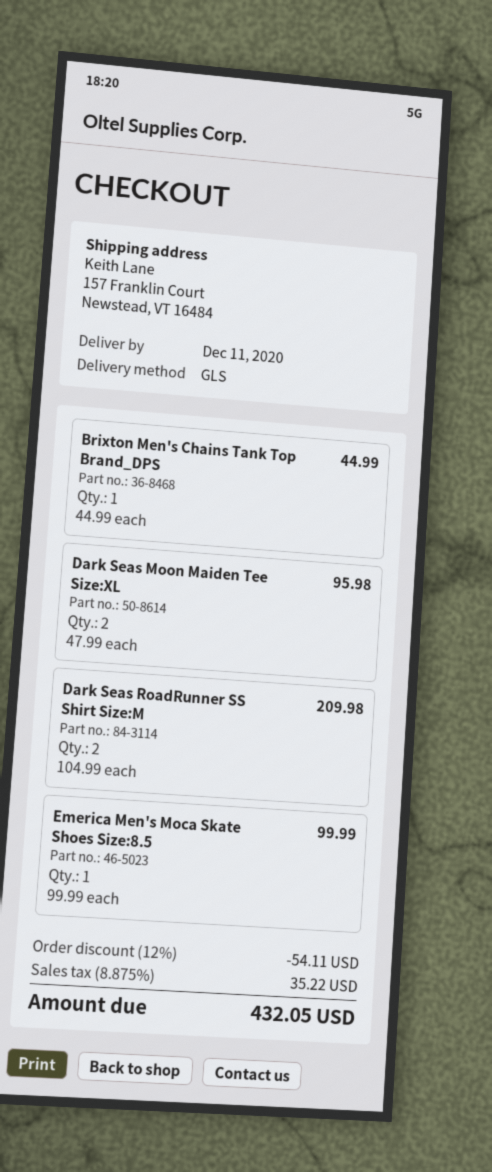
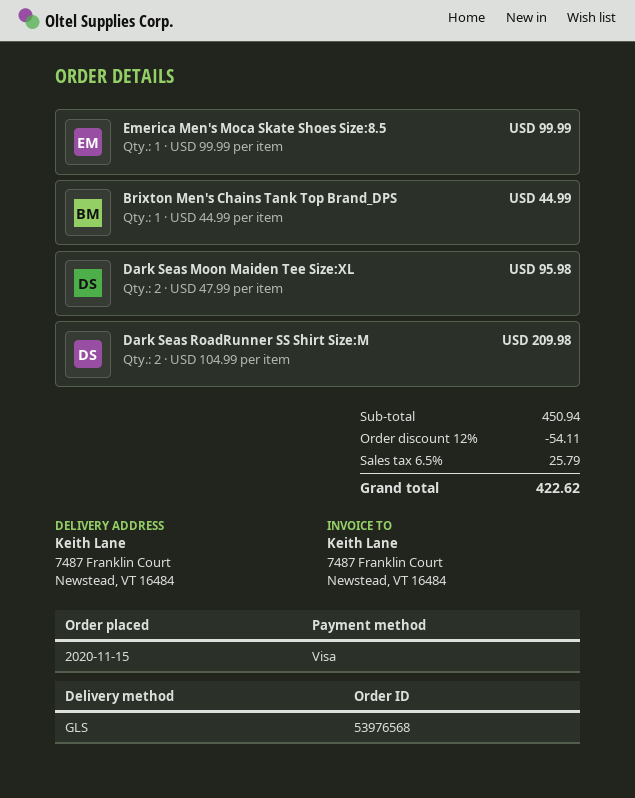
ship to: 157 Franklin Court, Newstead, VT 16484 -> 7487 Franklin Court, Newstead, VT 16484
tax: 8.875% = 35.22 -> 6.5% = 25.79
total: 432.05 -> 422.62

